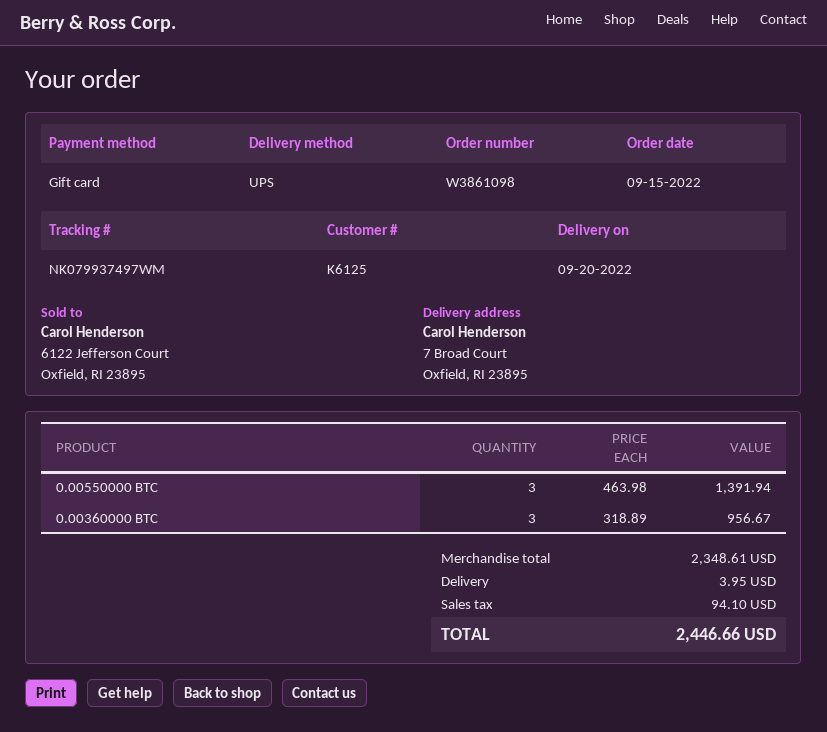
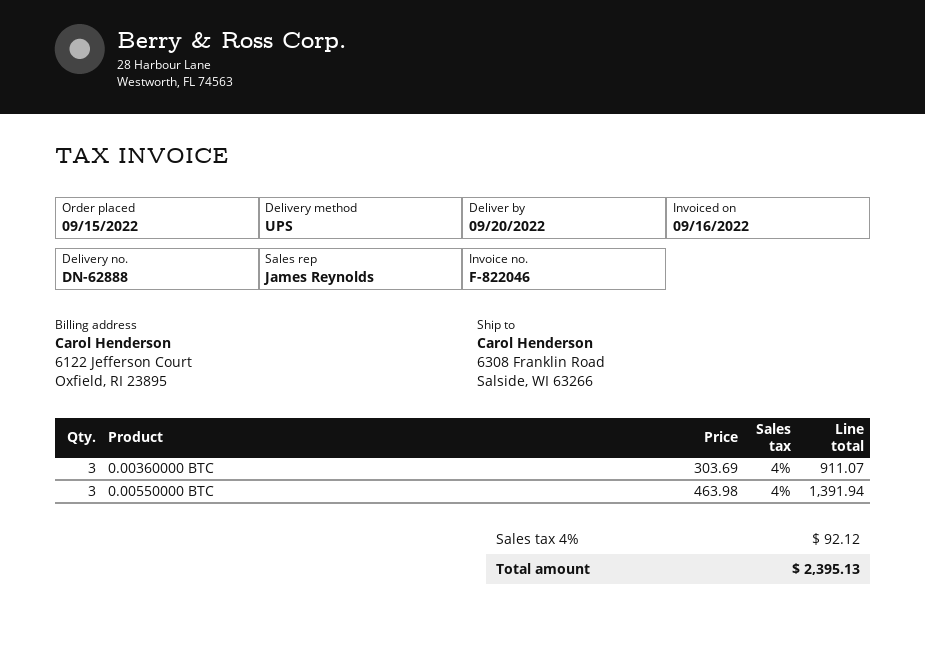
ship to: 7 Broad Court, Oxfield, RI 23895 -> 6308 Franklin Road, Salside, WI 63266
0.00360000 BTC: 3 x 318.89 = 956.67 -> 3 x 303.69 = 911.07
shipping: 3.95 -> none
tax: 94.10 -> 92.12
total: 2446.66 -> 2395.13

